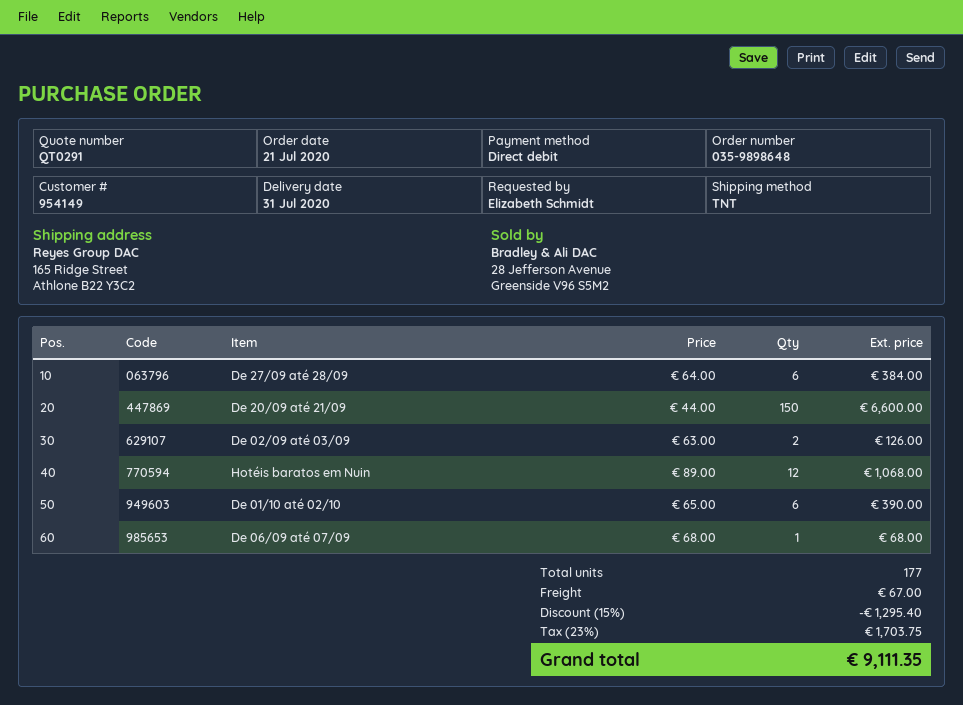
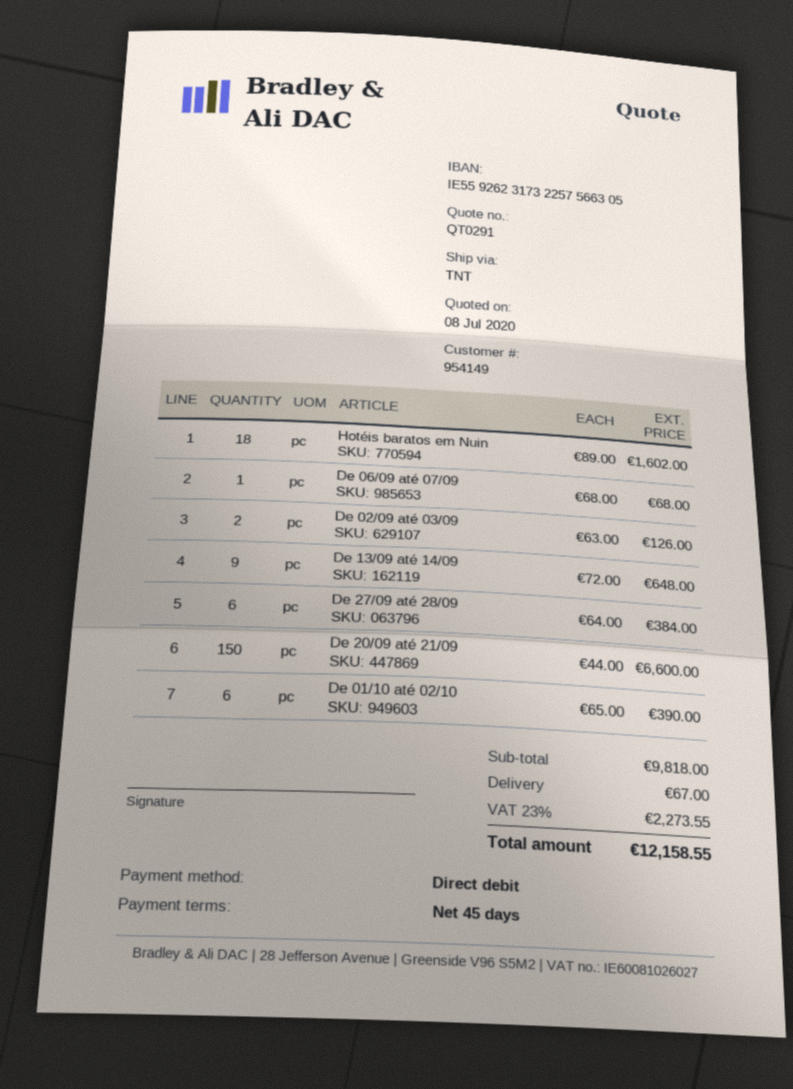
Hotéis baratos em Nuin: 12 x 89.00 = 1068.00 -> 18 x 89.00 = 1602.00
De 13/09 até 14/09: none -> 9 x 72.00 = 648.00
discount: 15% = 1295.40 -> none
tax: 23% = 1703.75 -> 23% = 2273.55
total: 9111.35 -> 12158.55

